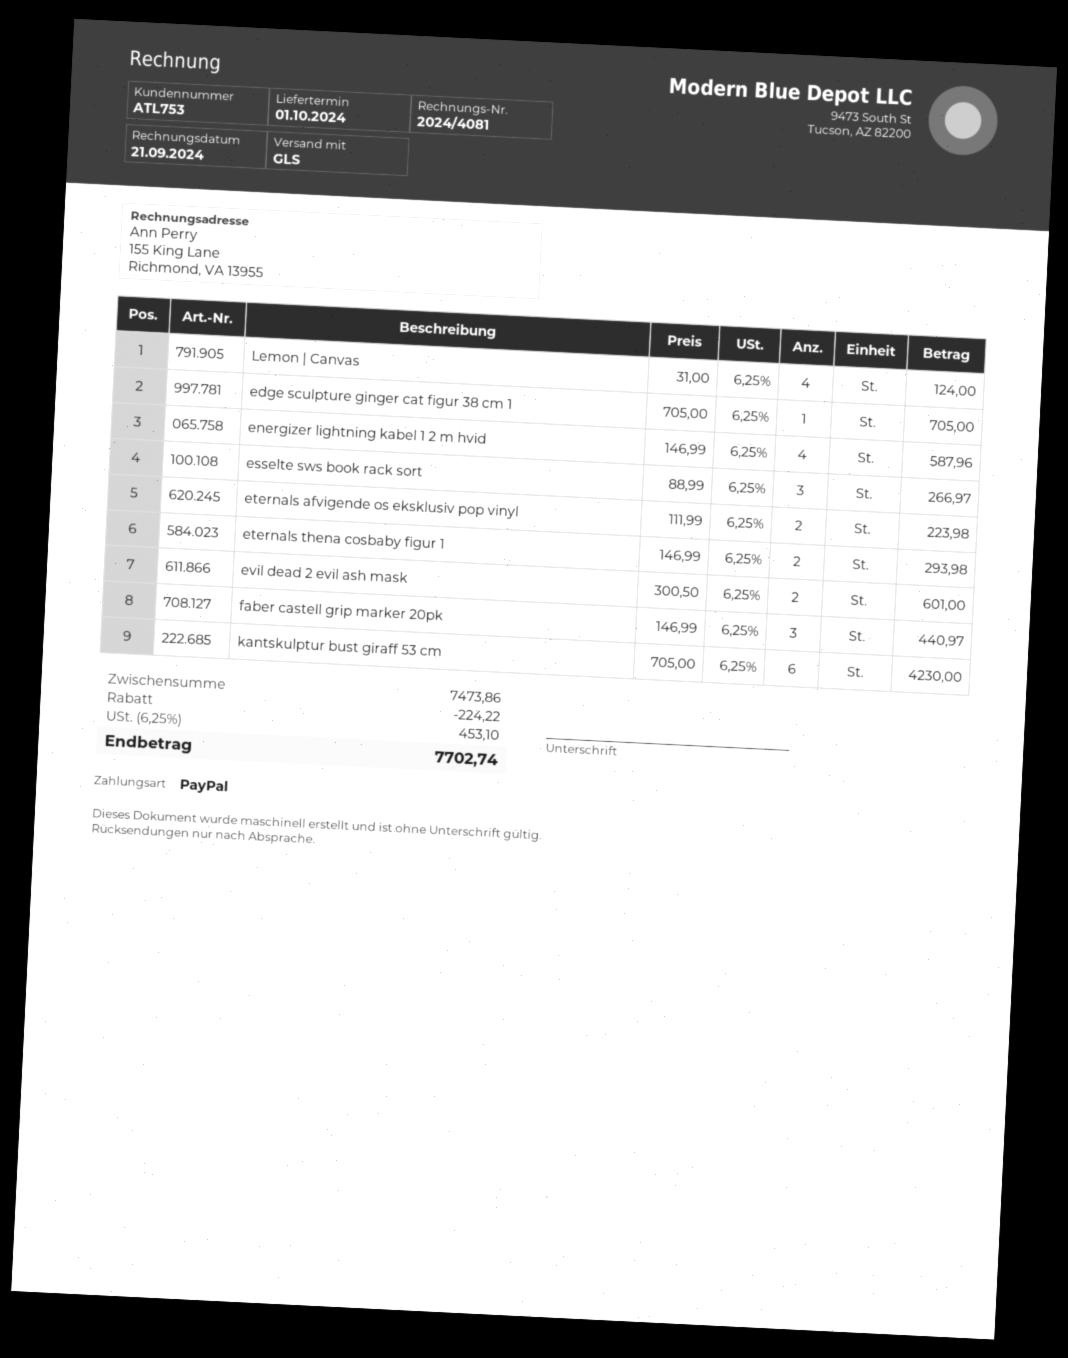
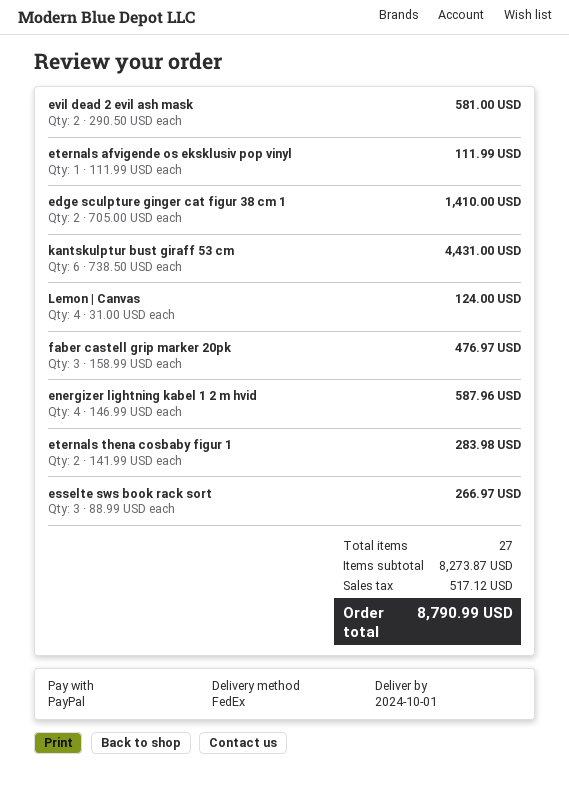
shipping method: GLS -> FedEx
edge sculpture ginger cat figur 38 cm 1: 1 x 705.00 = 705.00 -> 2 x 705.00 = 1410.00
eternals afvigende os eksklusiv pop vinyl: 2 x 111.99 = 223.98 -> 1 x 111.99 = 111.99
eternals thena cosbaby figur 1: 2 x 146.99 = 293.98 -> 2 x 141.99 = 283.98
evil dead 2 evil ash mask: 2 x 300.50 = 601.00 -> 2 x 290.50 = 581.00
faber castell grip marker 20pk: 3 x 146.99 = 440.97 -> 3 x 158.99 = 476.97
kantskulptur bust giraff 53 cm: 6 x 705.00 = 4230.00 -> 6 x 738.50 = 4431.00
subtotal: 7473.86 -> 8273.87
discount: 224.22 -> none
tax: 453.10 -> 517.12
total: 7702.74 -> 8790.99

